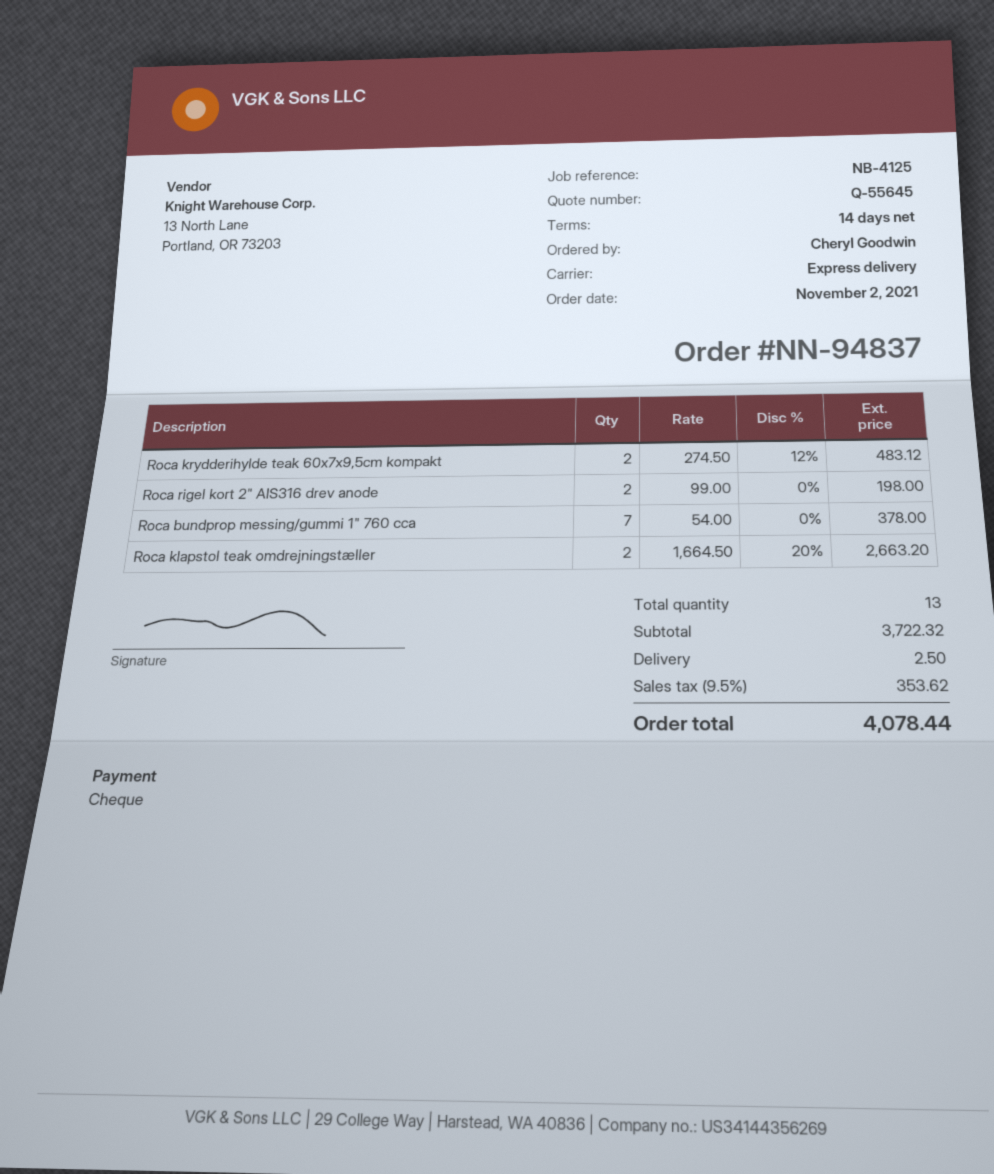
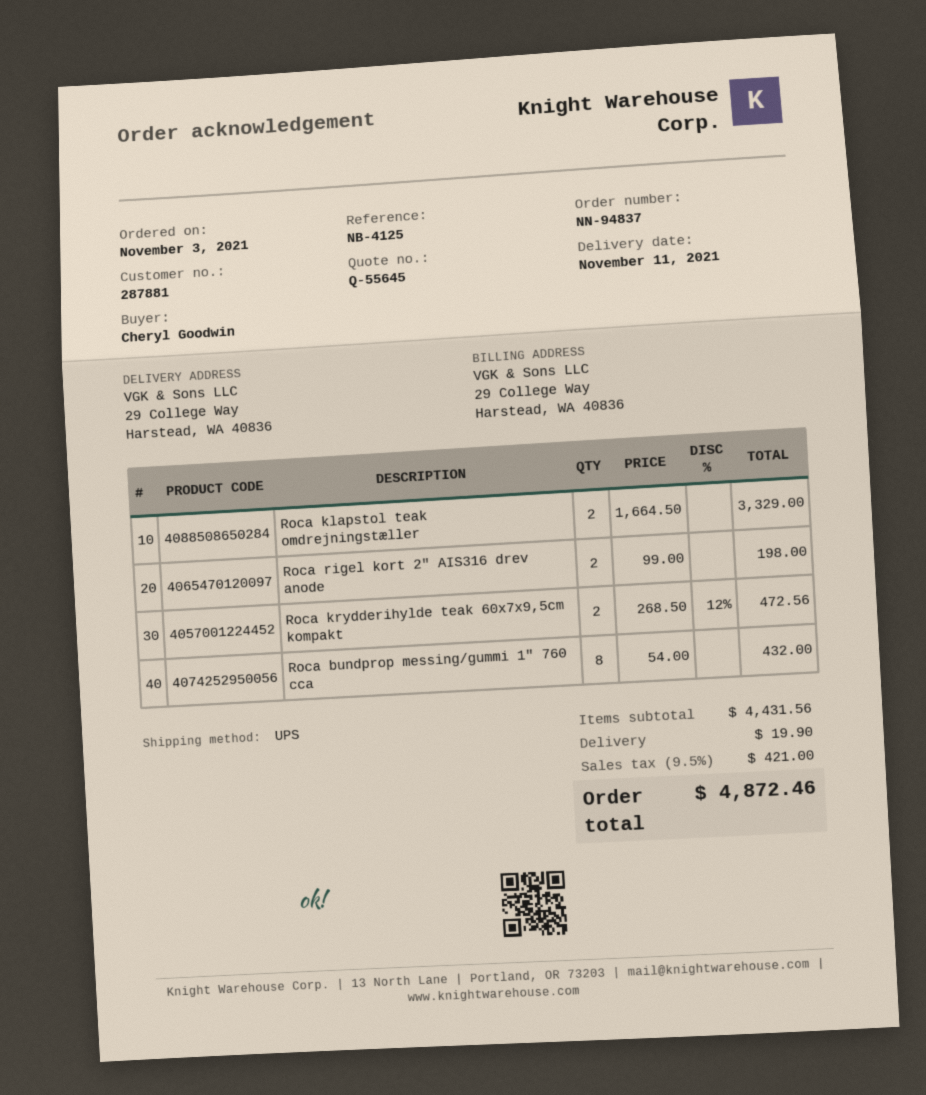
order date: 2021-11-02 -> 2021-11-03
shipping method: express -> UPS
Roca krydderihylde teak 60x7x9,5cm kompakt: 2 x 274.50 - 12% = 483.12 -> 2 x 268.50 - 12% = 472.56
Roca bundprop messing/gummi 1" 760 cca: 7 x 54.00 = 378.00 -> 8 x 54.00 = 432.00
Roca klapstol teak omdrejningstæller: 2 x 1664.50 - 20% = 2663.20 -> 2 x 1664.50 = 3329.00
subtotal: 3722.32 -> 4431.56
shipping: 2.50 -> 19.90
tax: 9.5% = 353.62 -> 9.5% = 421.00
total: 4078.44 -> 4872.46

